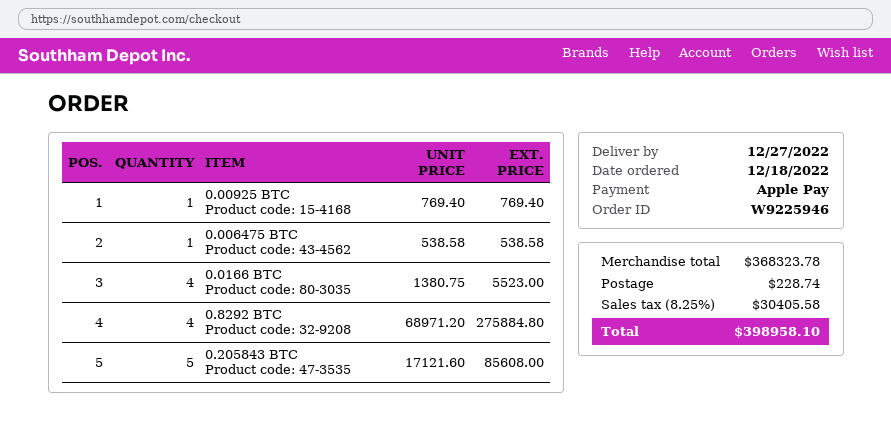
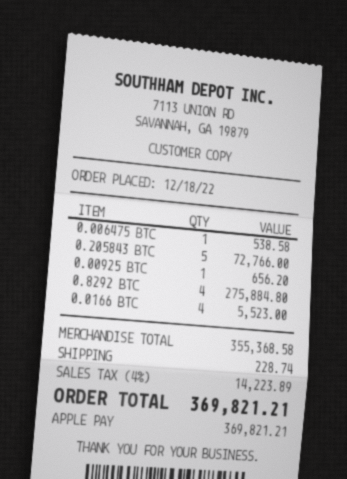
0.00925 BTC: 1 for 769.40 -> 1 for 656.20
0.205843 BTC: 5 for 85608.00 -> 5 for 72766.00
subtotal: 368323.78 -> 355368.58
tax: 8.25% = 30405.58 -> 4% = 14223.89
total: 398958.10 -> 369821.21

